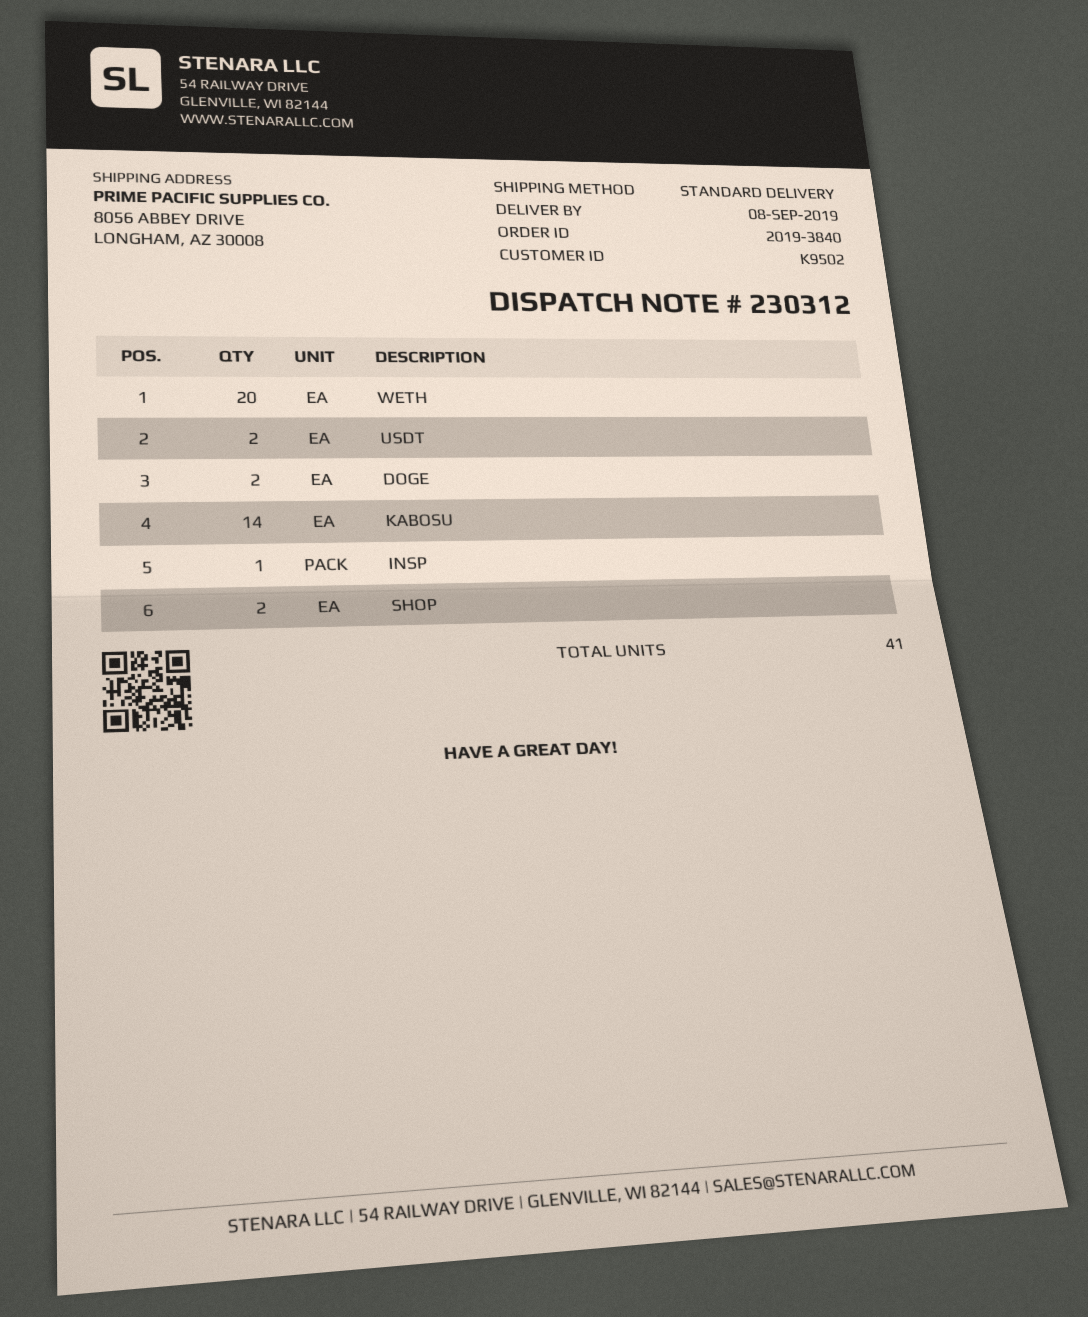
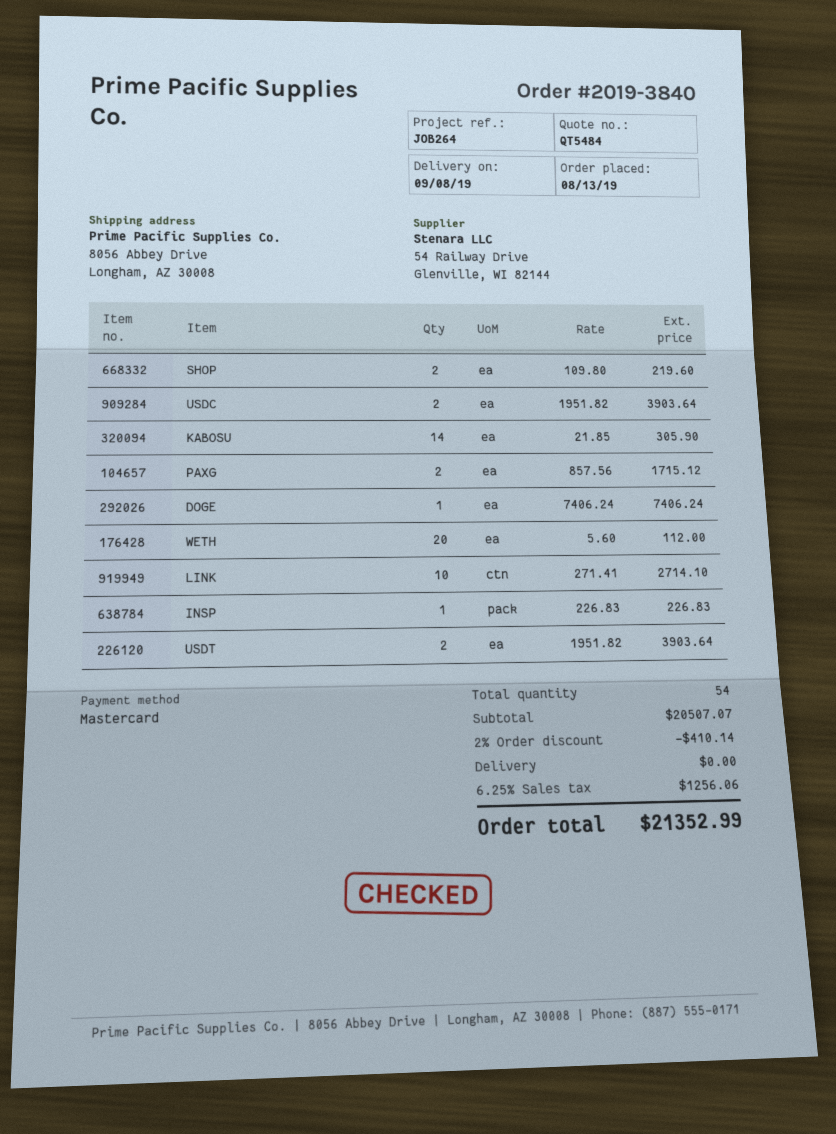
DOGE: 2 -> 1
USDC: none -> 2
PAXG: none -> 2
LINK: none -> 10
total quantity: 41 -> 54

